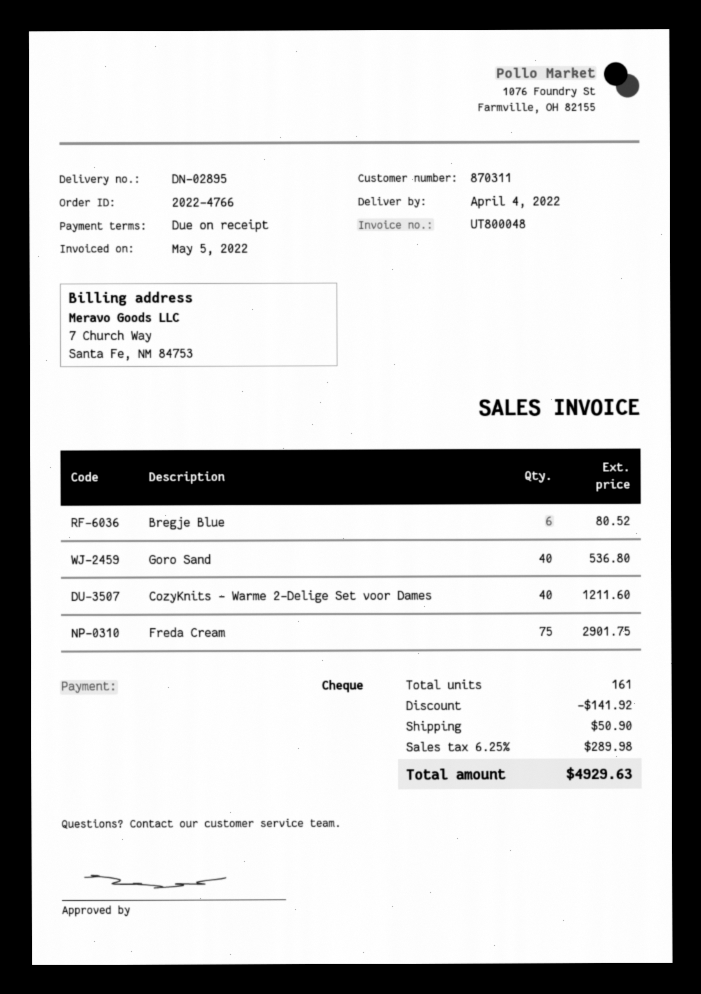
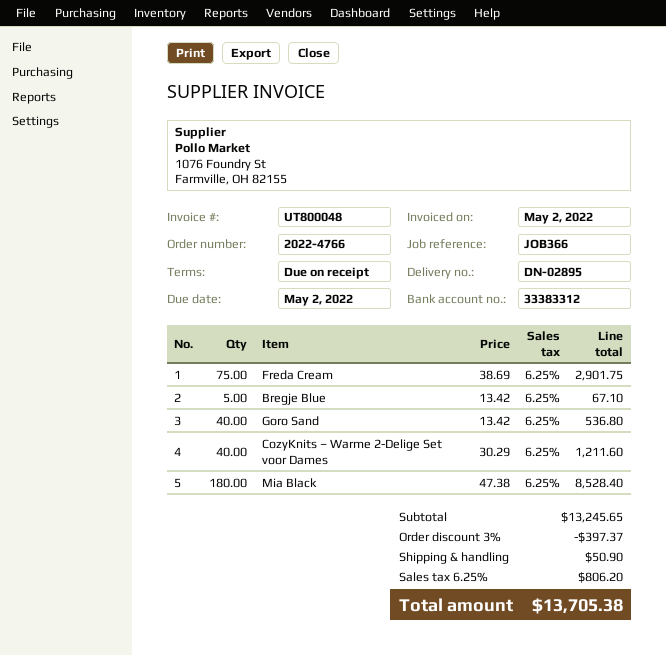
invoice date: 2022-05-05 -> 2022-05-02
Bregje Blue: 6 for 80.52 -> 5 for 67.10
Mia Black: none -> 180 for 8528.40
discount: 141.92 -> 397.37
tax: 6.25% = 289.98 -> 6.25% = 806.20
total: 4929.63 -> 13705.38

